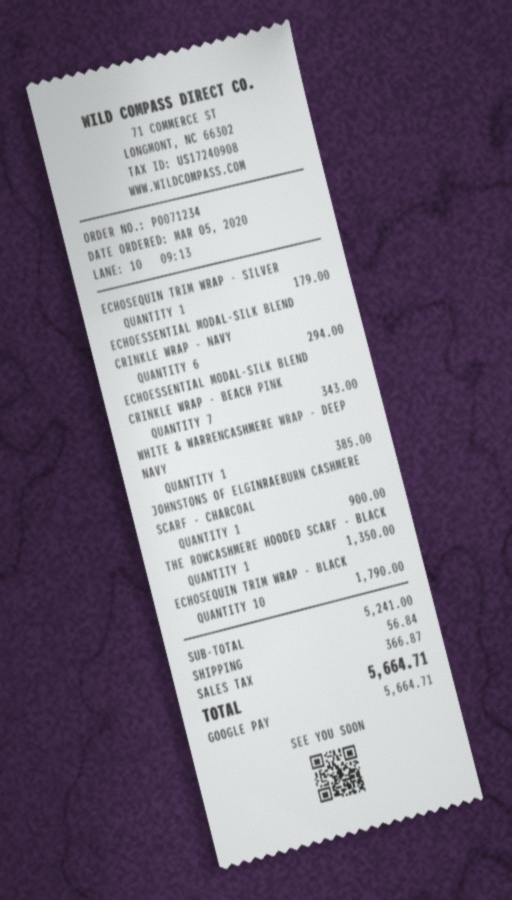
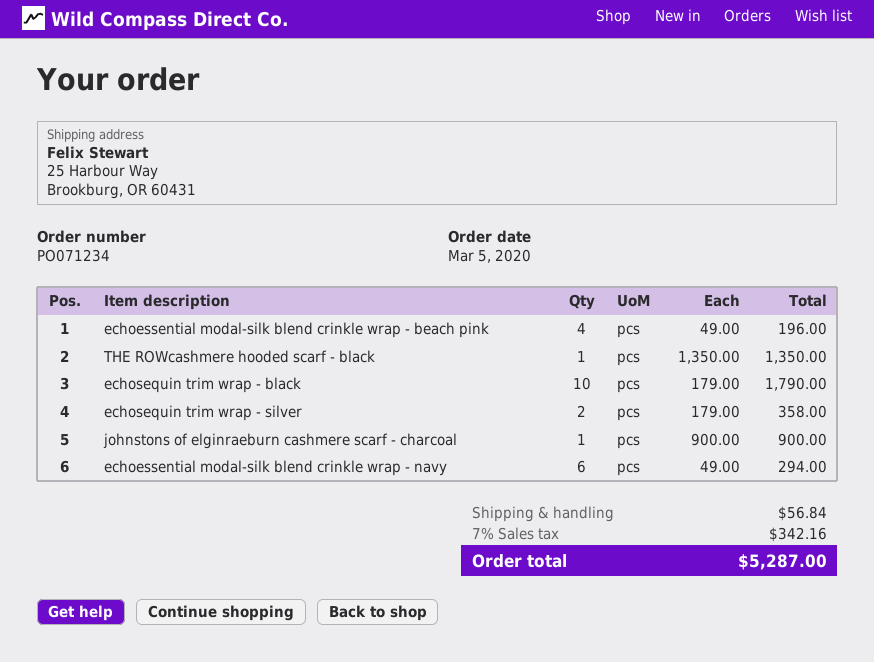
ECHOSEQUIN TRIM WRAP - SILVER: 1 for 179.00 -> 2 for 358.00
ECHOESSENTIAL MODAL-SILK BLEND CRINKLE WRAP - BEACH PINK: 7 for 343.00 -> 4 for 196.00
WHITE & WARRENCASHMERE WRAP - DEEP NAVY: 1 for 385.00 -> none
tax: 366.87 -> 342.16
total: 5664.71 -> 5287.00

